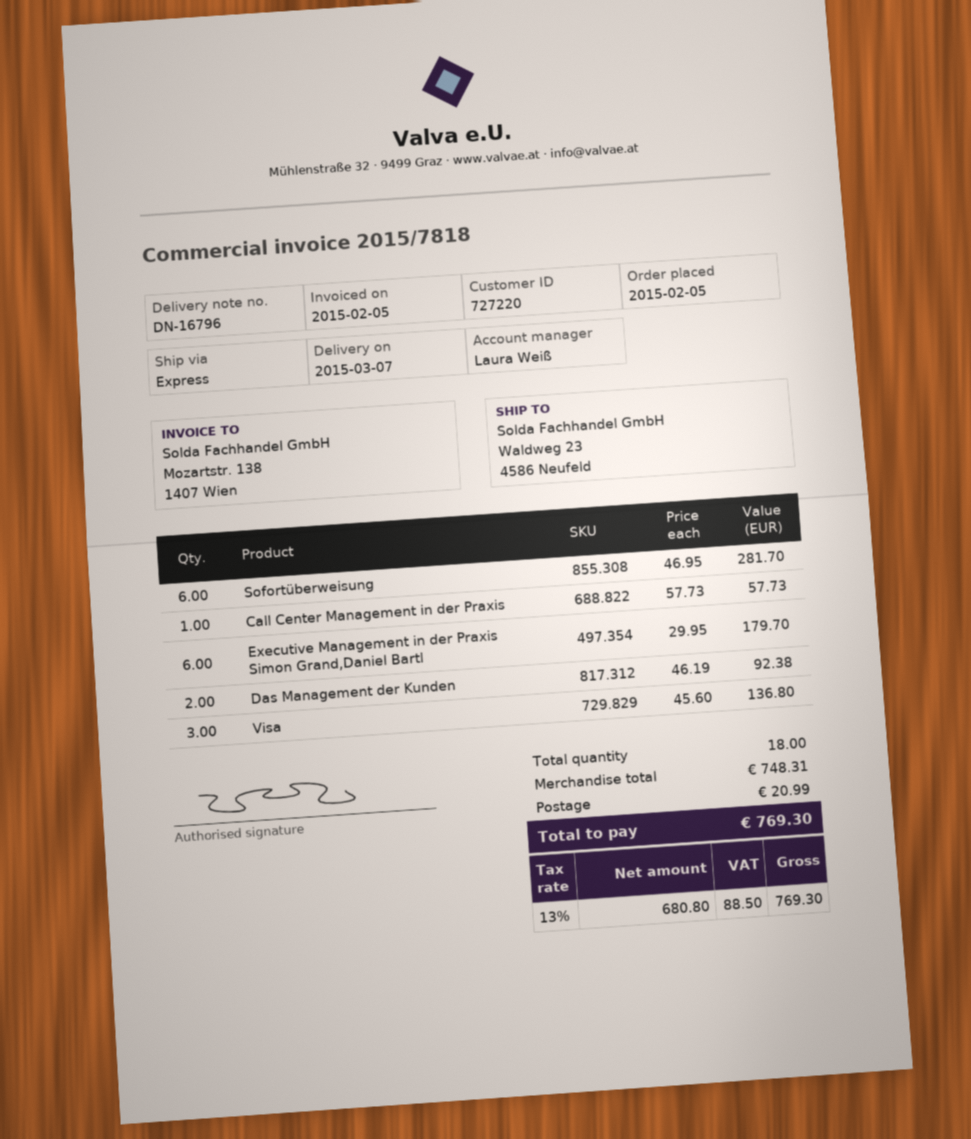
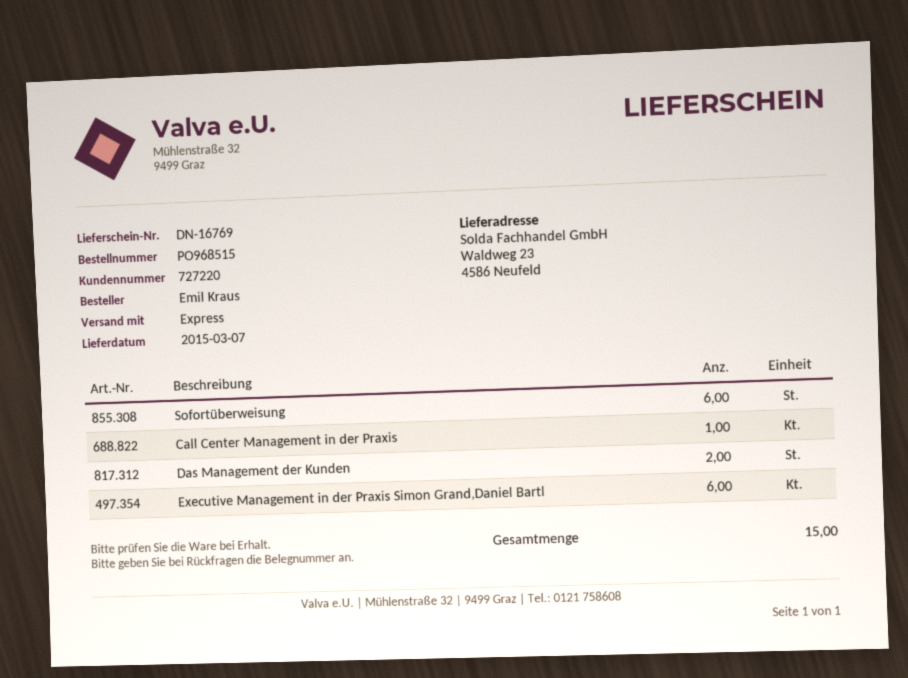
delivery note number: DN-16796 -> DN-16769
Visa: 3 -> none
total quantity: 18 -> 15

